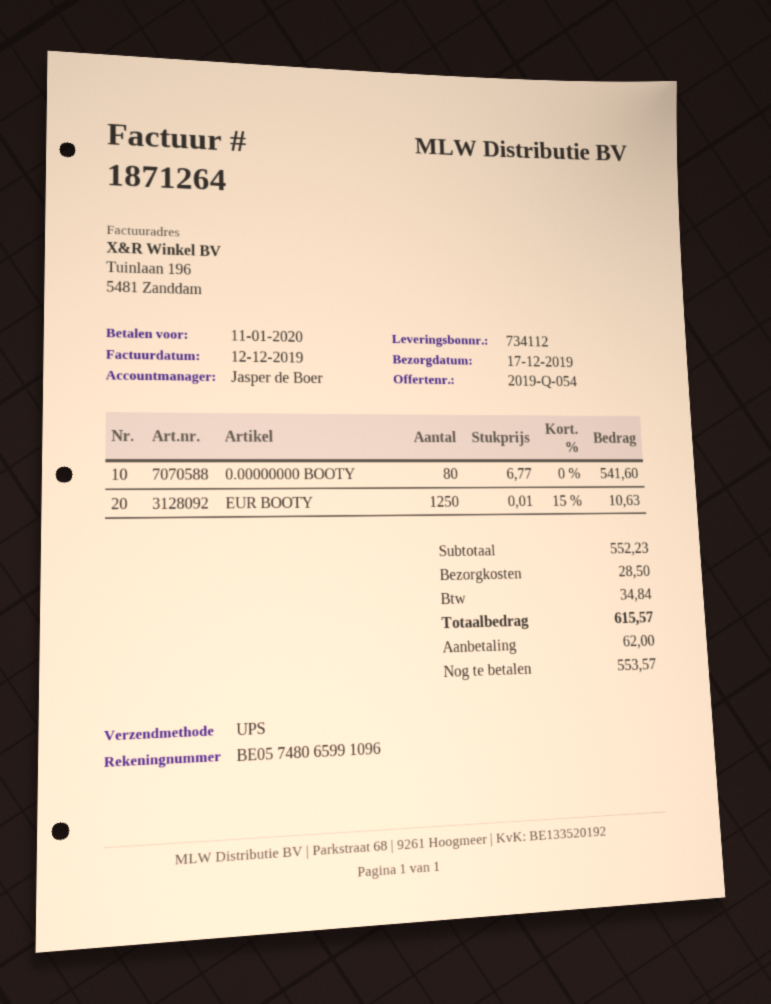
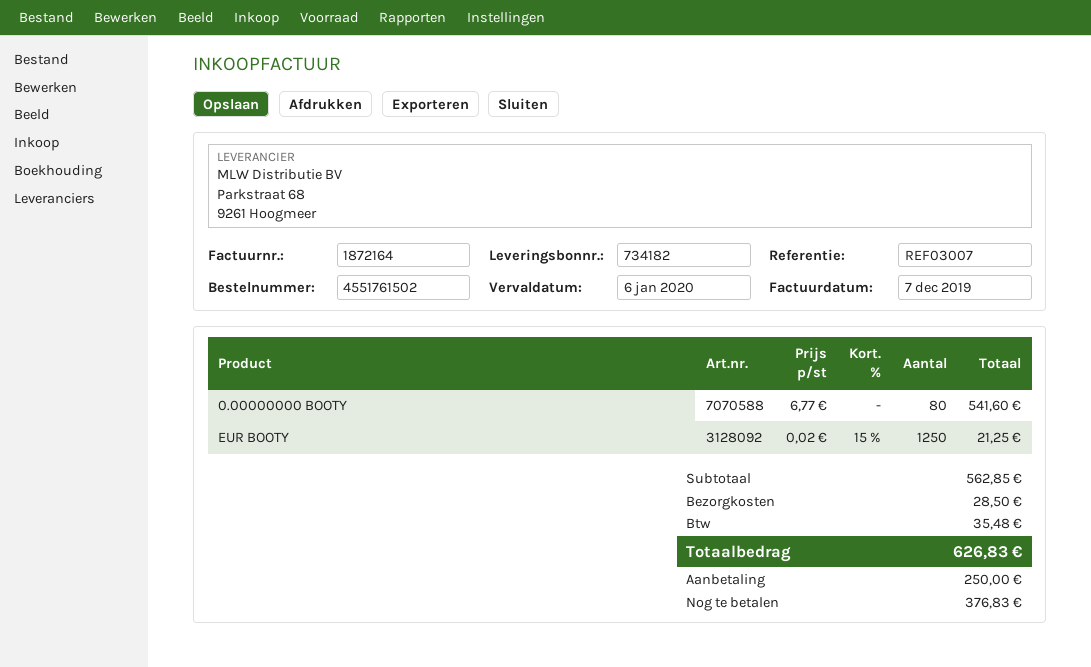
delivery note number: 734112 -> 734182
invoice number: 1871264 -> 1872164
invoice date: 2019-12-12 -> 2019-12-07
due date: 2020-01-11 -> 2020-01-06
EUR BOOTY: 1250 x 0.01 - 15% = 10.63 -> 1250 x 0.02 - 15% = 21.25
subtotal: 552.23 -> 562.85
tax: 34.84 -> 35.48
total: 615.57 -> 626.83
deposit: 62.00 -> 250.00
balance: 553.57 -> 376.83

